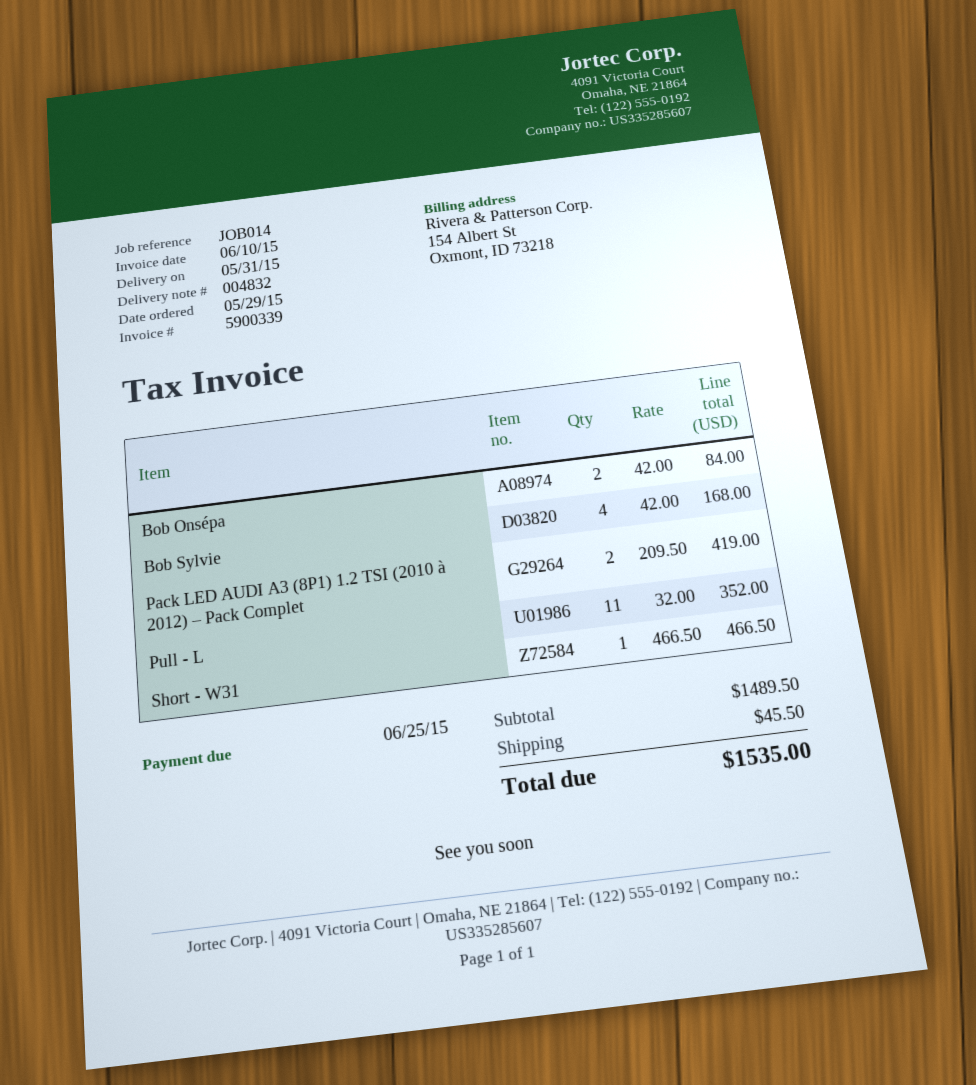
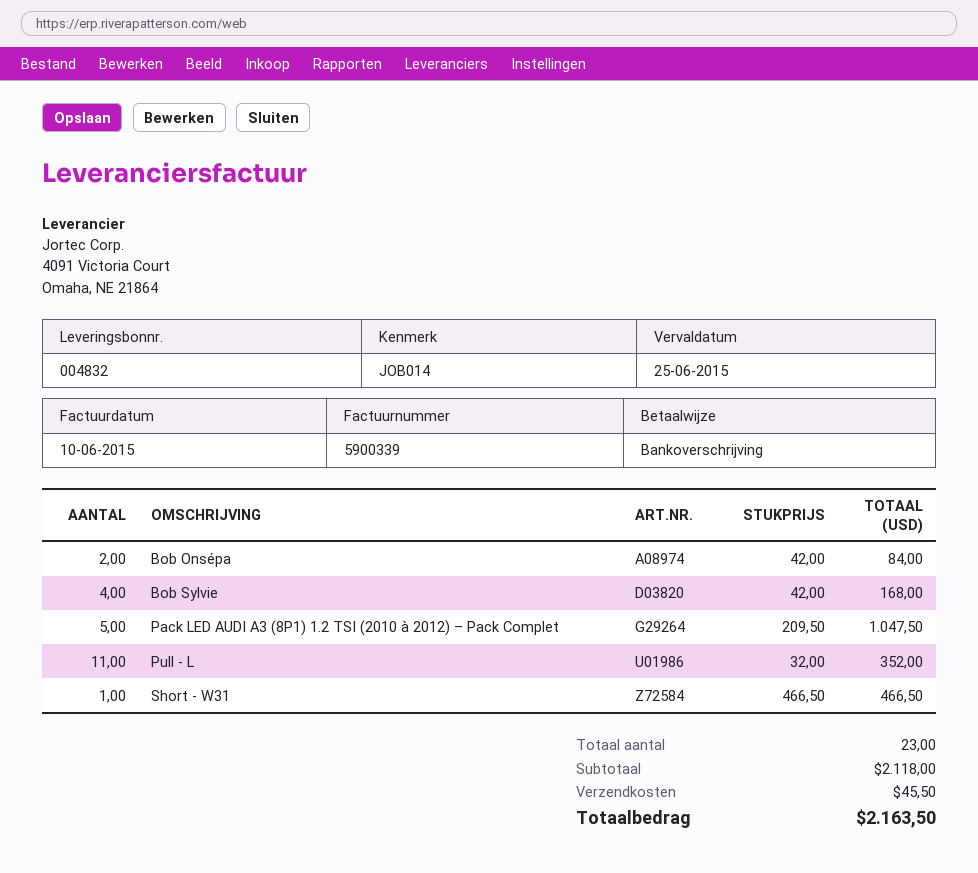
Pack LED AUDI A3 (8P1) 1.2 TSI (2010 à 2012) – Pack Complet: 2 x 209.50 = 419.00 -> 5 x 209.50 = 1047.50
subtotal: 1489.50 -> 2118.00
total: 1535.00 -> 2163.50

